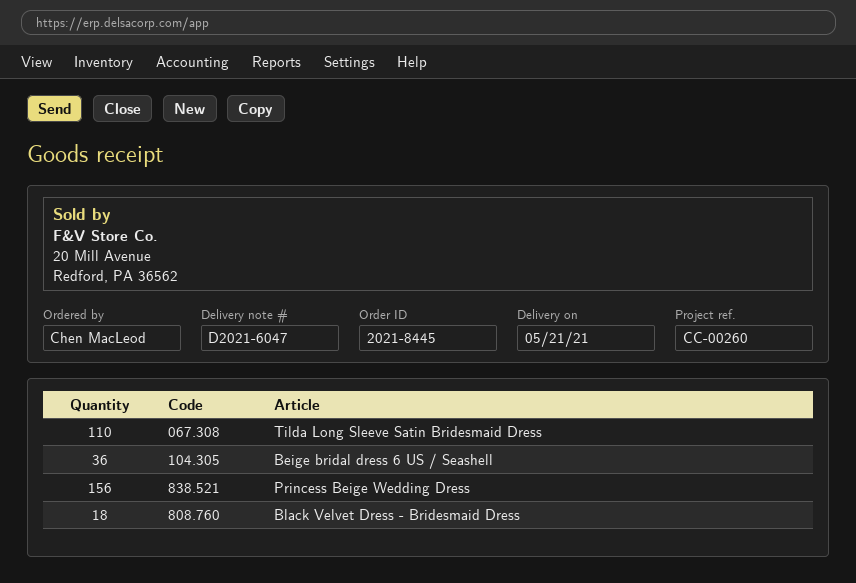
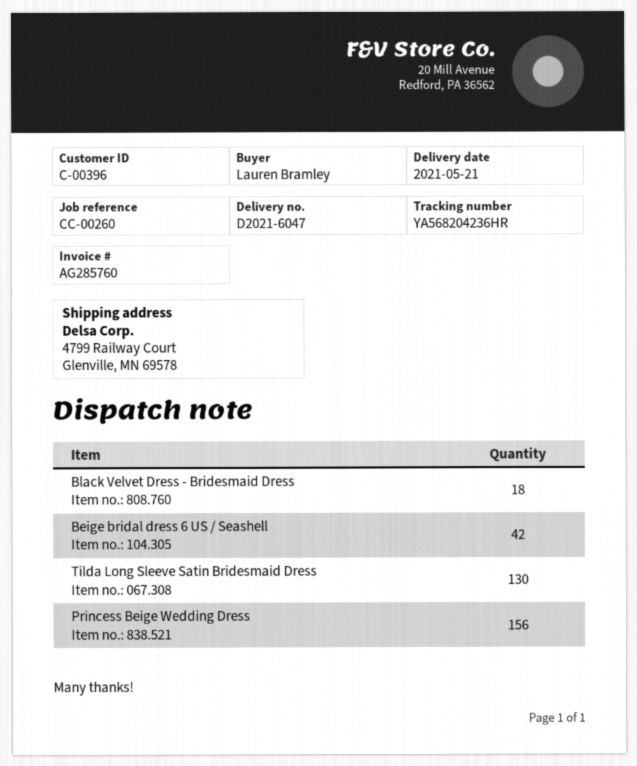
ordered by: Chen MacLeod -> Lauren Bramley
Tilda Long Sleeve Satin Bridesmaid Dress: 110 -> 130
Beige bridal dress 6 US / Seashell: 36 -> 42

